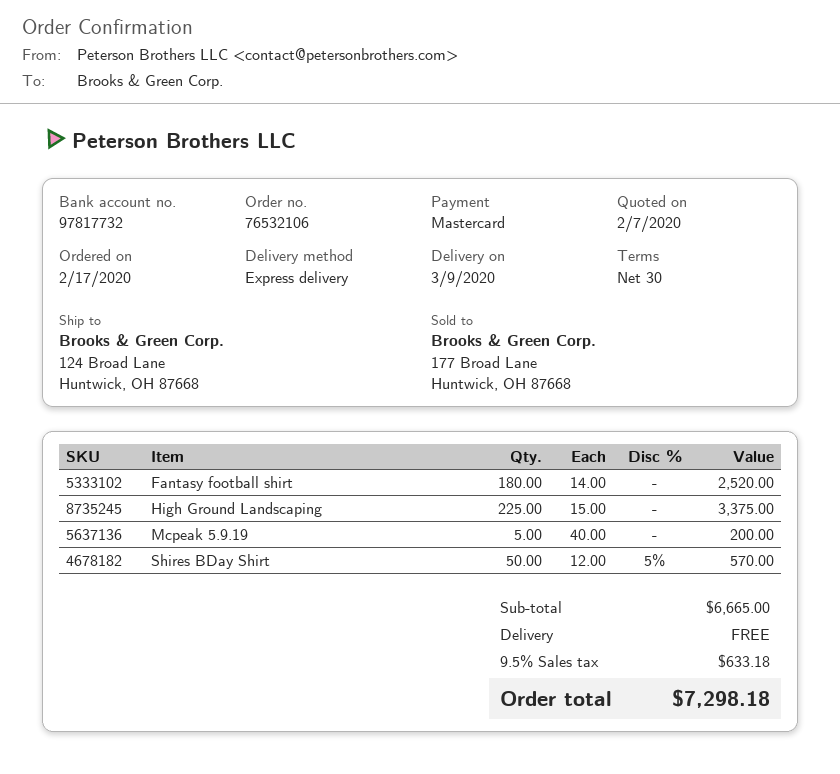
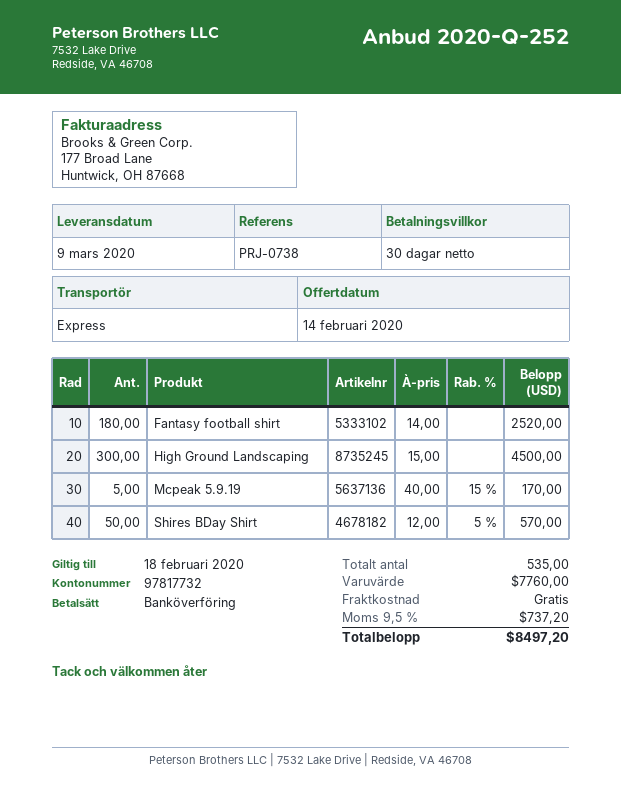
quote date: 2020-02-07 -> 2020-02-14
payment method: Mastercard -> bank transfer
High Ground Landscaping: 225 x 15.00 = 3375.00 -> 300 x 15.00 = 4500.00
Mcpeak 5.9.19: 5 x 40.00 = 200.00 -> 5 x 40.00 - 15% = 170.00
subtotal: 6665.00 -> 7760.00
tax: 9.5% = 633.18 -> 9.5% = 737.20
total: 7298.18 -> 8497.20

